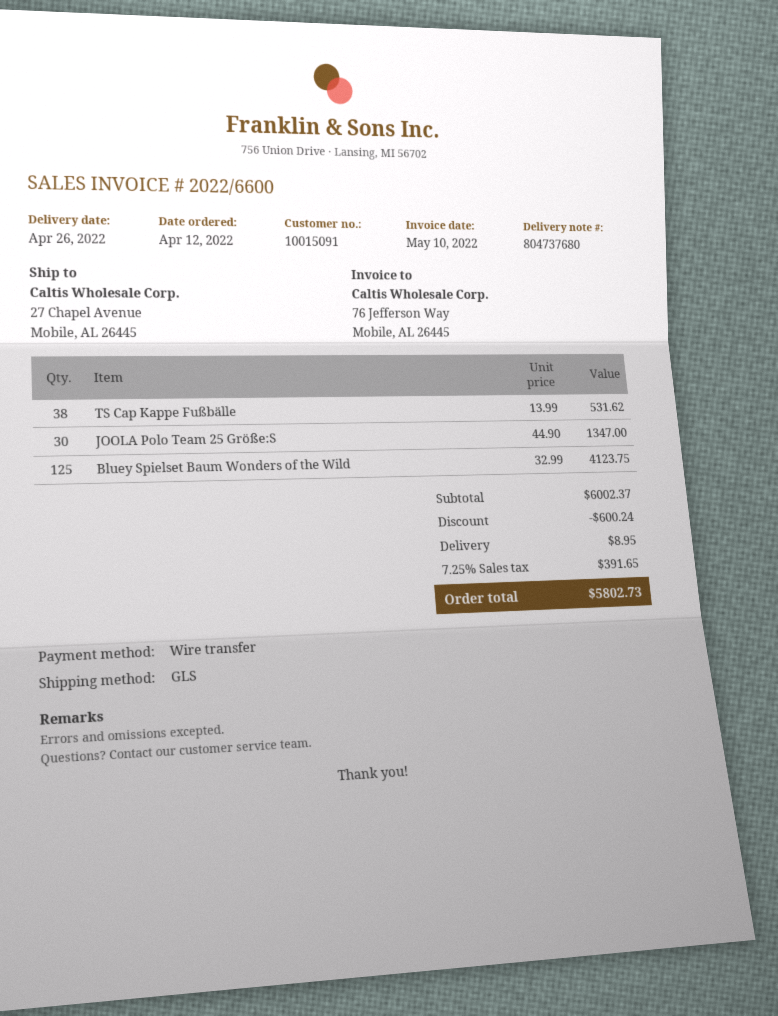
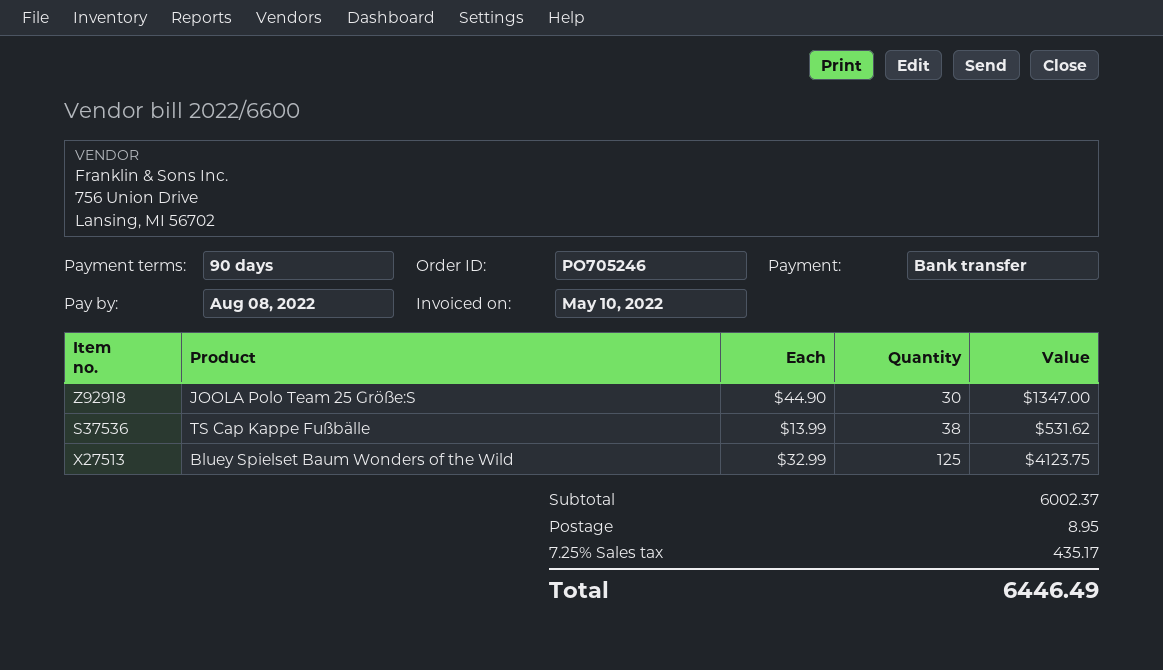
discount: 600.24 -> none
tax: 7.25% = 391.65 -> 7.25% = 435.17
total: 5802.73 -> 6446.49

